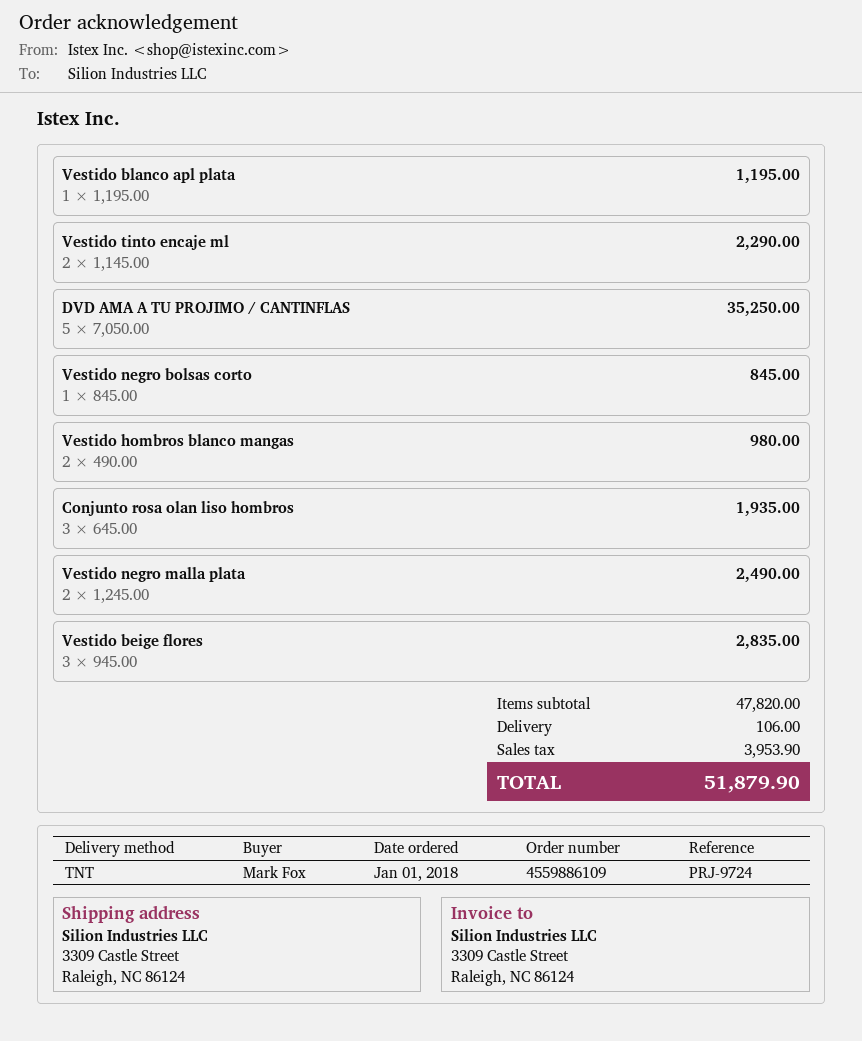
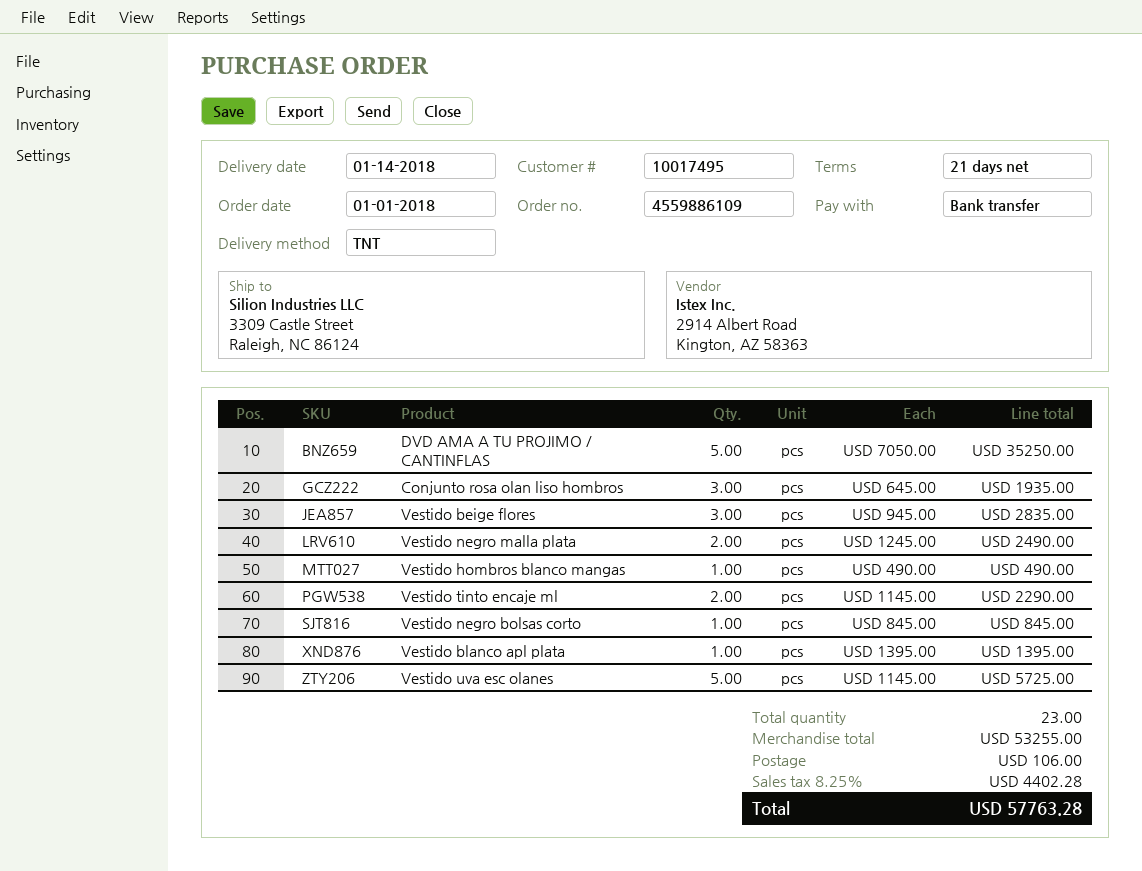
Vestido blanco apl plata: 1 x 1195.00 = 1195.00 -> 1 x 1395.00 = 1395.00
Vestido hombros blanco mangas: 2 x 490.00 = 980.00 -> 1 x 490.00 = 490.00
Vestido uva esc olanes: none -> 5 x 1145.00 = 5725.00
subtotal: 47820.00 -> 53255.00
tax: 3953.90 -> 4402.28
total: 51879.90 -> 57763.28

